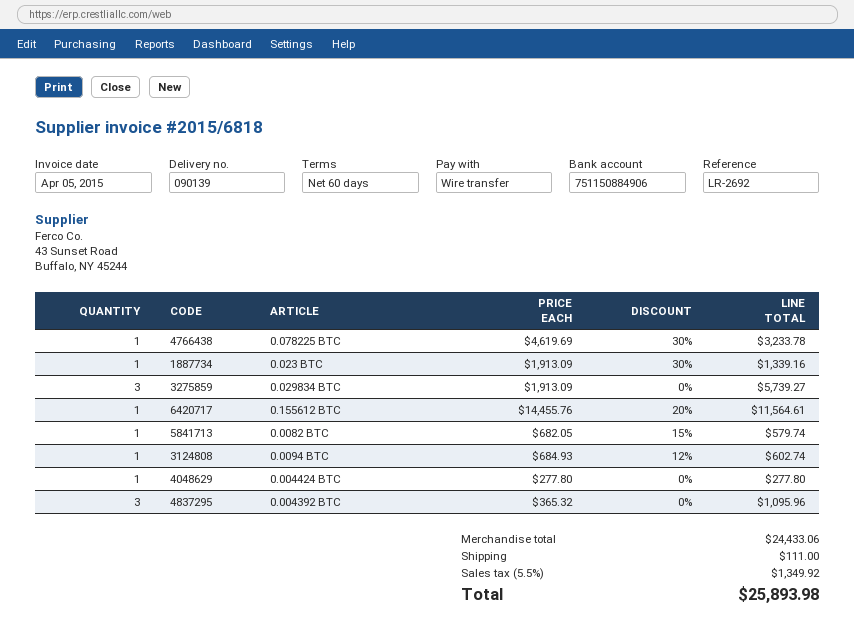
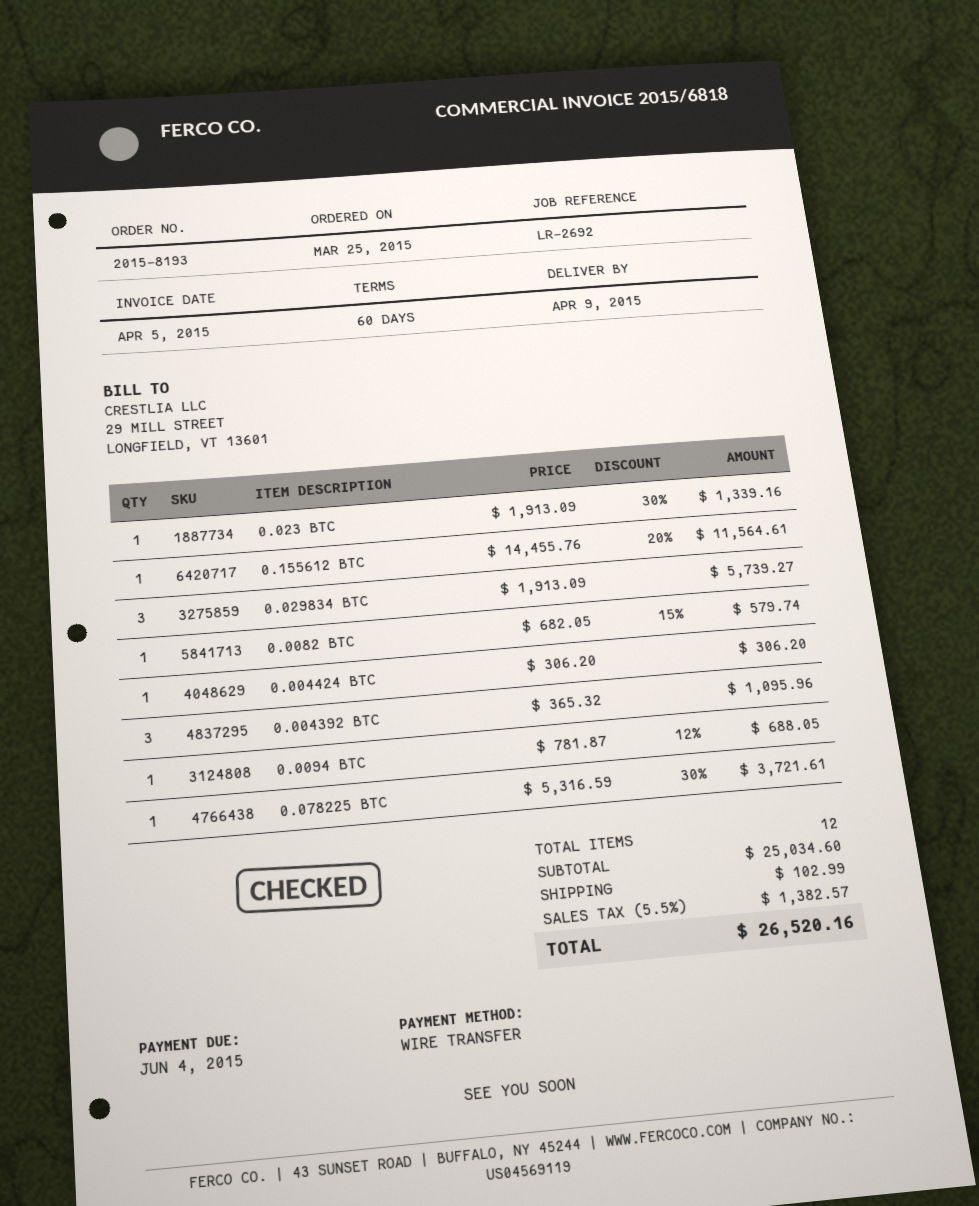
0.078225 BTC: 1 x 4619.69 - 30% = 3233.78 -> 1 x 5316.59 - 30% = 3721.61
0.0094 BTC: 1 x 684.93 - 12% = 602.74 -> 1 x 781.87 - 12% = 688.05
0.004424 BTC: 1 x 277.80 = 277.80 -> 1 x 306.20 = 306.20
subtotal: 24433.06 -> 25034.60
shipping: 111.00 -> 102.99
tax: 5.5% = 1349.92 -> 5.5% = 1382.57
total: 25893.98 -> 26520.16

